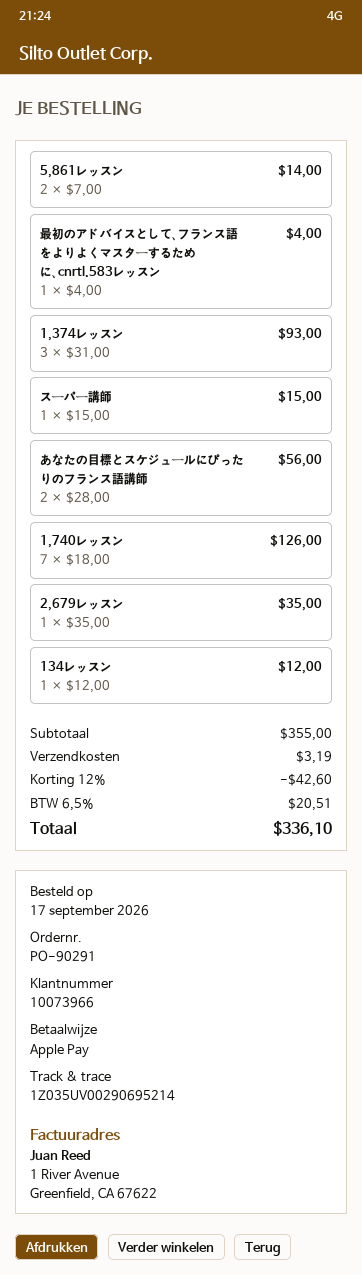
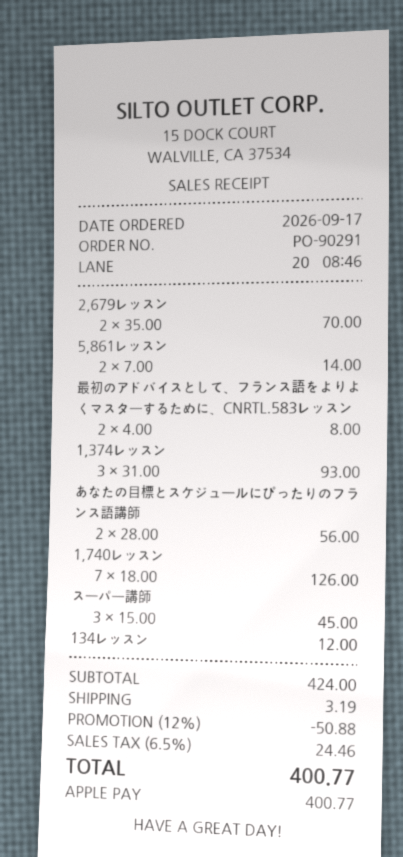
最初のアドバイスとして、フランス語をよりよくマスターするために、cnrtl.583レッスン: 1 x 4.00 = 4.00 -> 2 x 4.00 = 8.00
スーパー講師: 1 x 15.00 = 15.00 -> 3 x 15.00 = 45.00
2,679レッスン: 1 x 35.00 = 35.00 -> 2 x 35.00 = 70.00
subtotal: 355.00 -> 424.00
discount: 12% = 42.60 -> 12% = 50.88
tax: 6.5% = 20.51 -> 6.5% = 24.46
total: 336.10 -> 400.77

